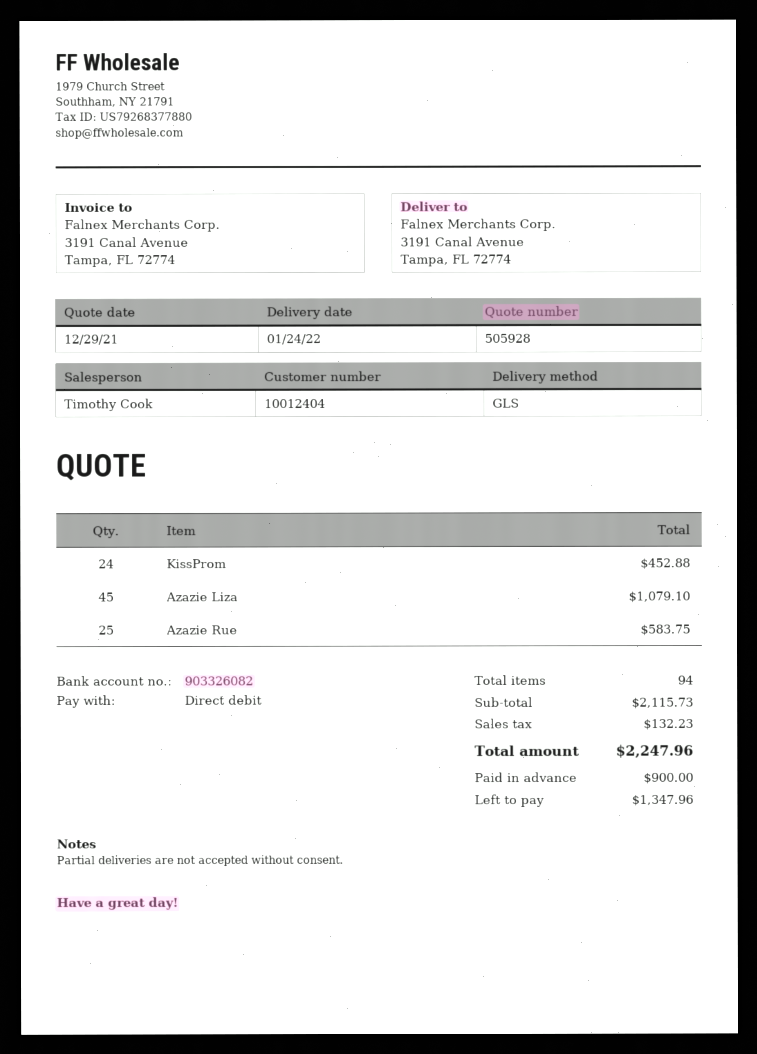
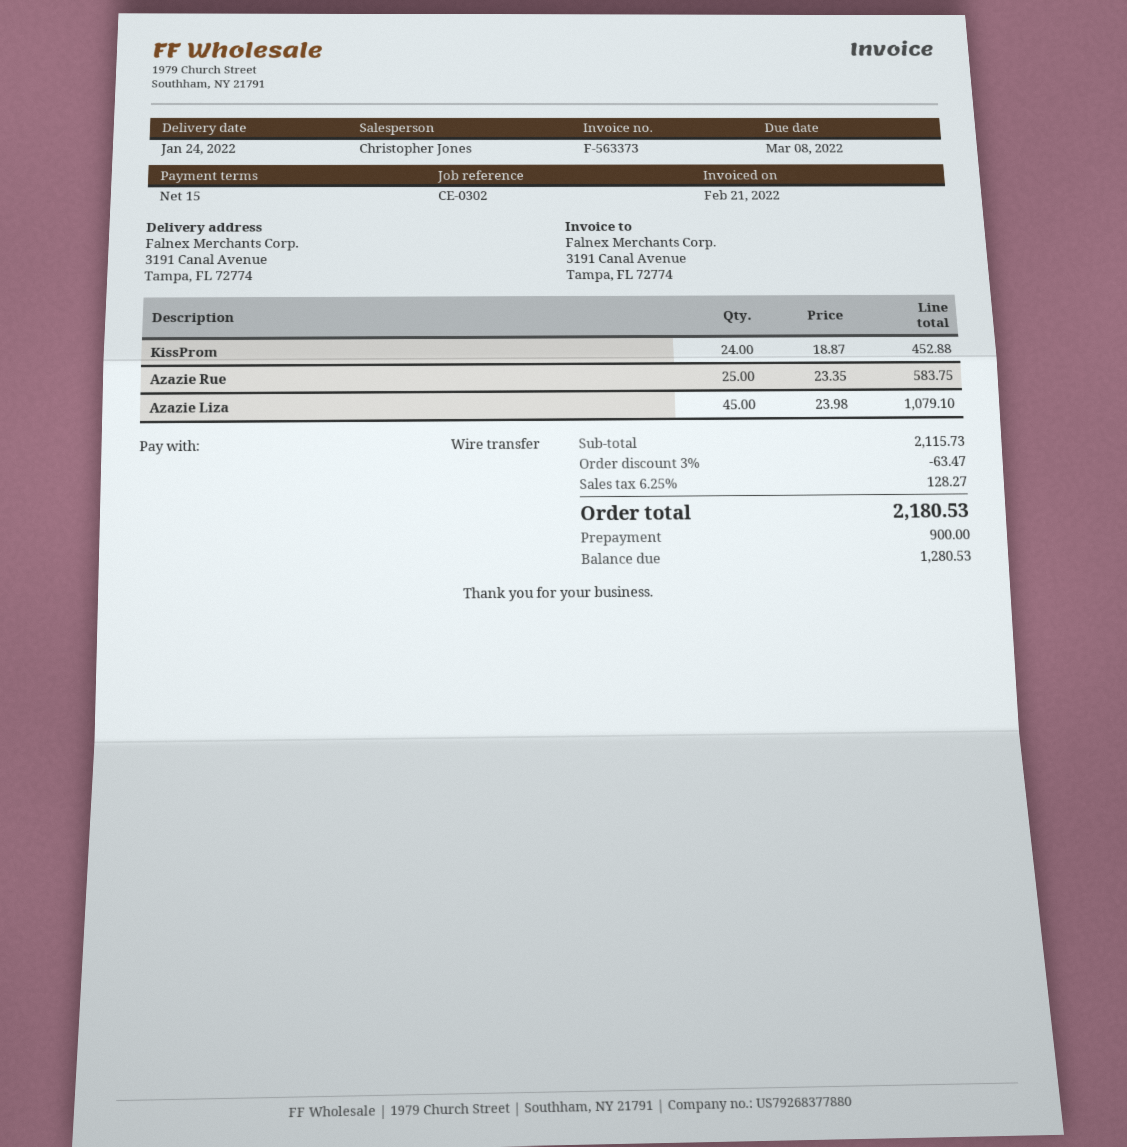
sales rep: Timothy Cook -> Christopher Jones
payment method: direct debit -> bank transfer
discount: none -> 3% = 63.47
tax: 132.23 -> 128.27
total: 2247.96 -> 2180.53
balance: 1347.96 -> 1280.53

